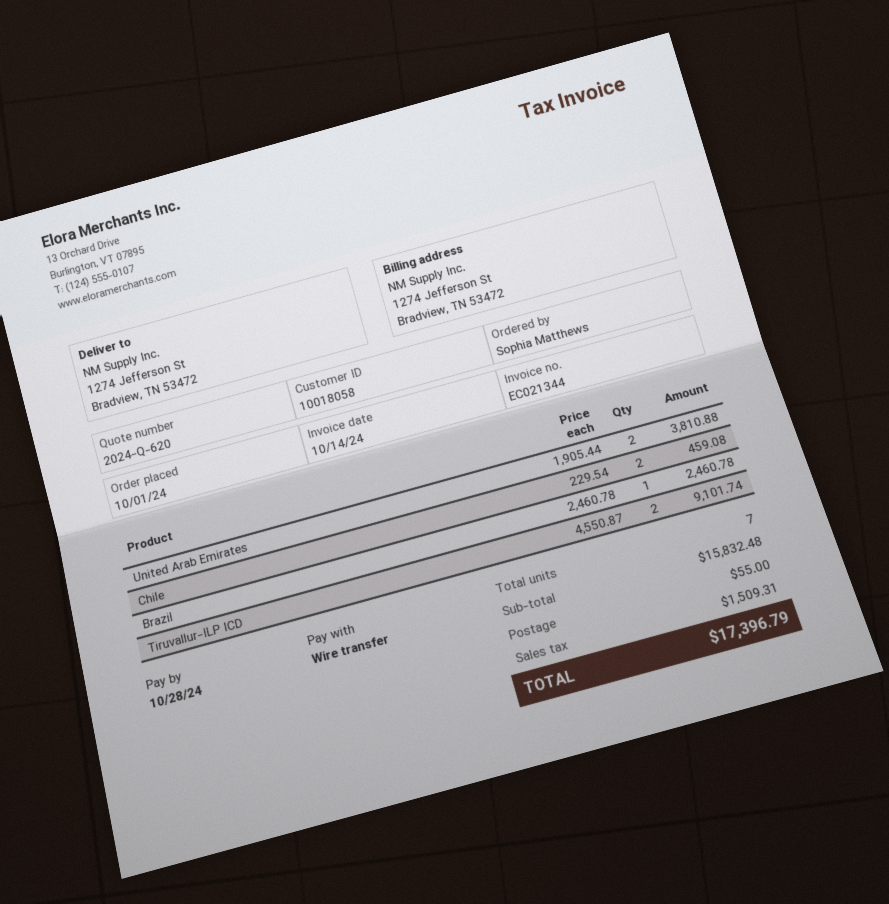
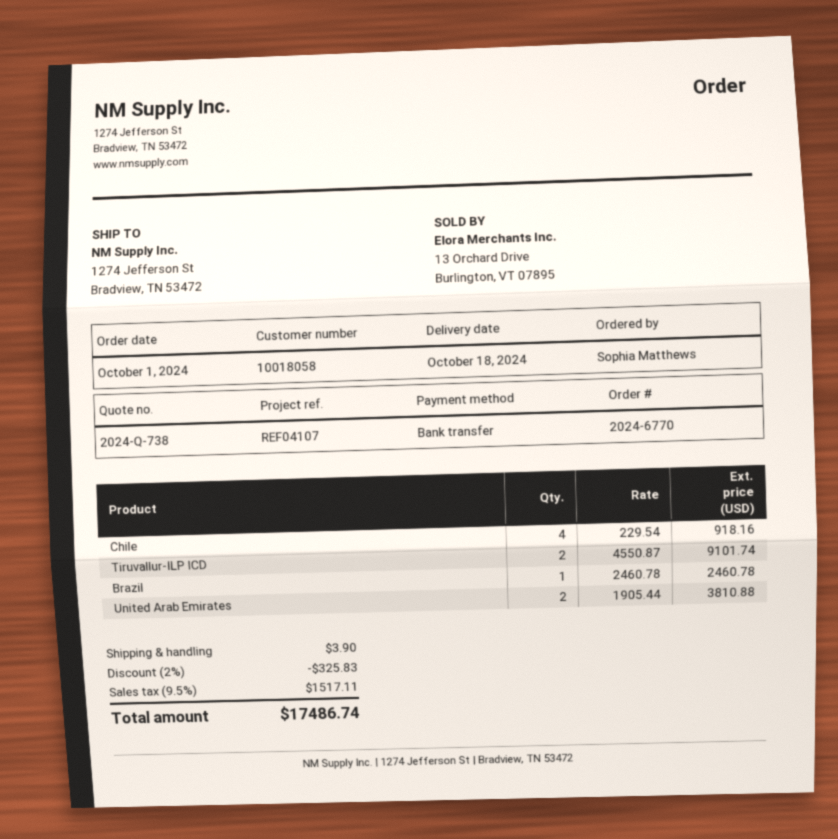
quote number: 2024-Q-620 -> 2024-Q-738
Chile: 2 x 229.54 = 459.08 -> 4 x 229.54 = 918.16
discount: none -> 2% = 325.83
shipping: 55.00 -> 3.90
tax: 1509.31 -> 1517.11
total: 17396.79 -> 17486.74

